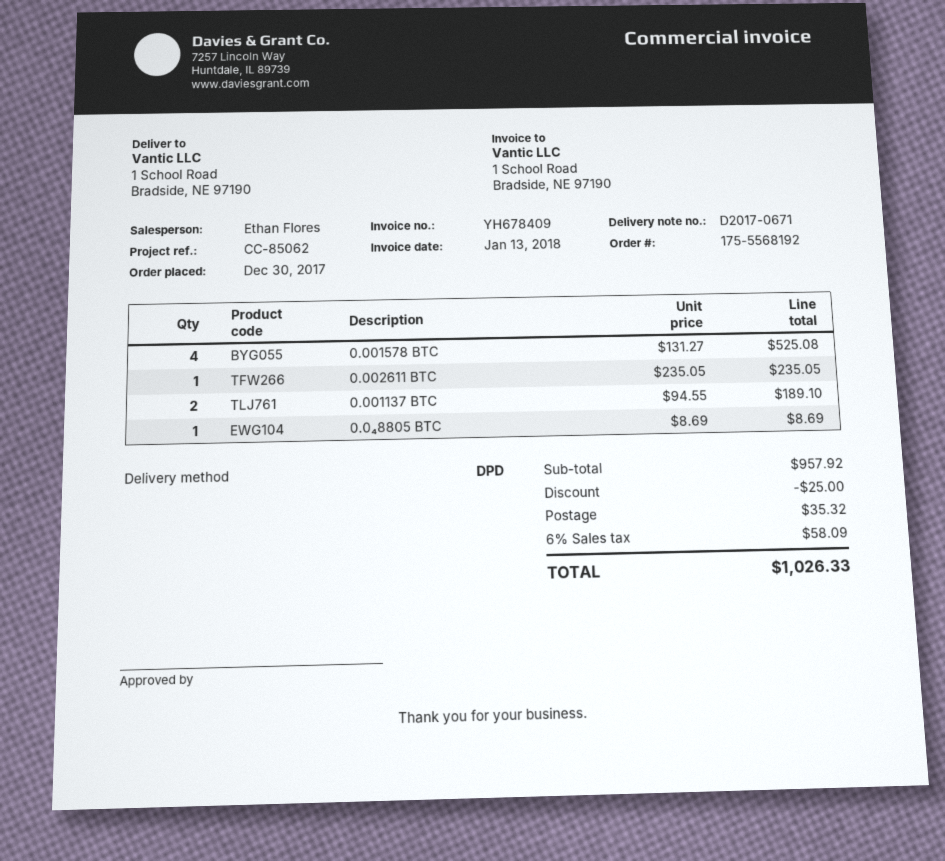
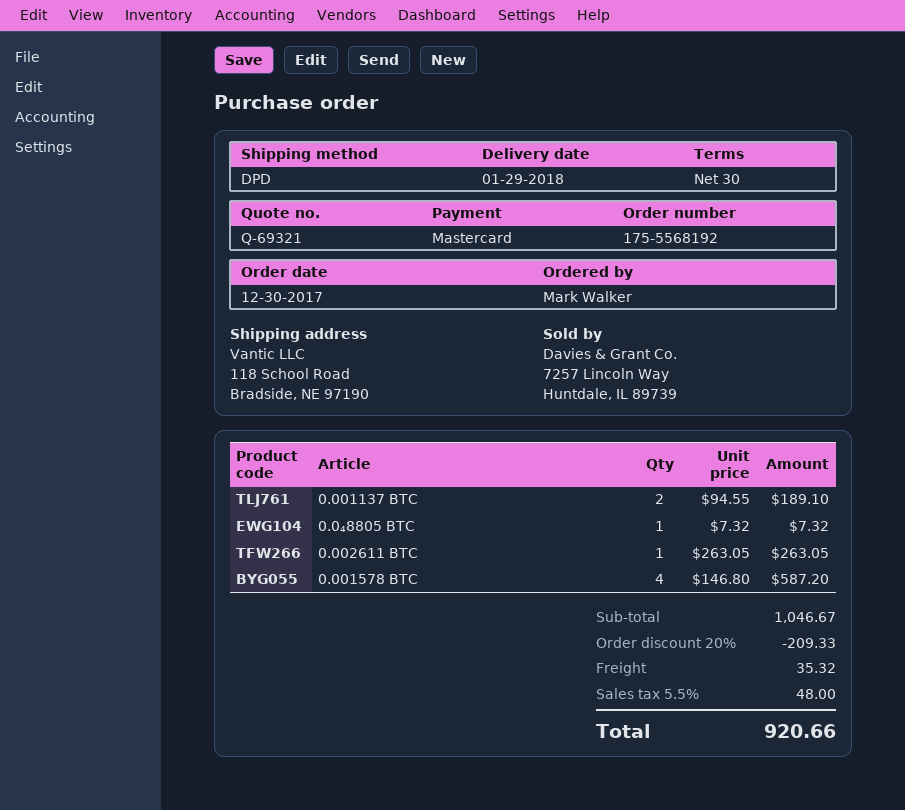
ship to: 1 School Road, Bradside, NE 97190 -> 118 School Road, Bradside, NE 97190
0.001578 BTC: 4 x 131.27 = 525.08 -> 4 x 146.80 = 587.20
0.002611 BTC: 1 x 235.05 = 235.05 -> 1 x 263.05 = 263.05
0.0₄8805 BTC: 1 x 8.69 = 8.69 -> 1 x 7.32 = 7.32
subtotal: 957.92 -> 1046.67
discount: 25.00 -> 209.33
tax: 6% = 58.09 -> 5.5% = 48.00
total: 1026.33 -> 920.66

